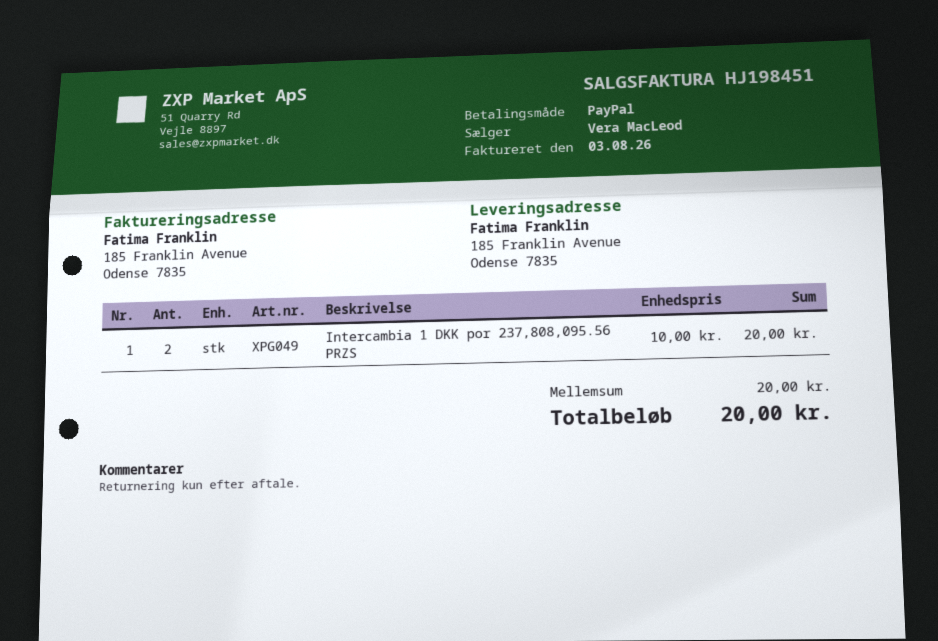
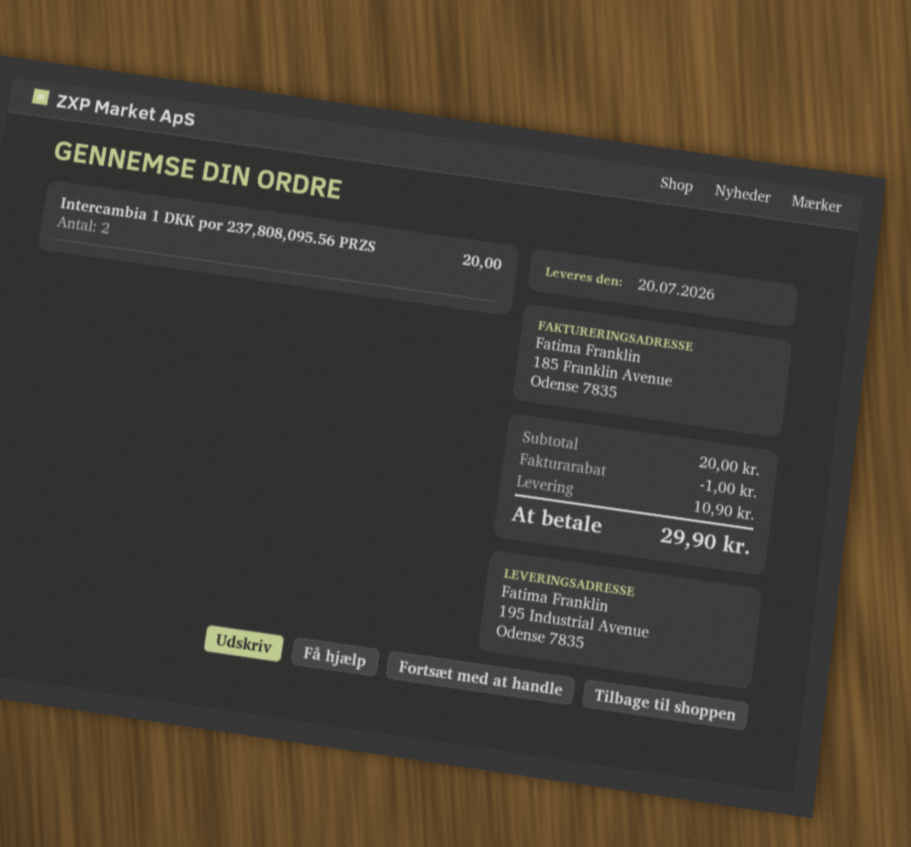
ship to: 185 Franklin Avenue, Odense 7835 -> 195 Industrial Avenue, Odense 7835
discount: none -> 1.00
shipping: none -> 10.90
total: 20.00 -> 29.90

